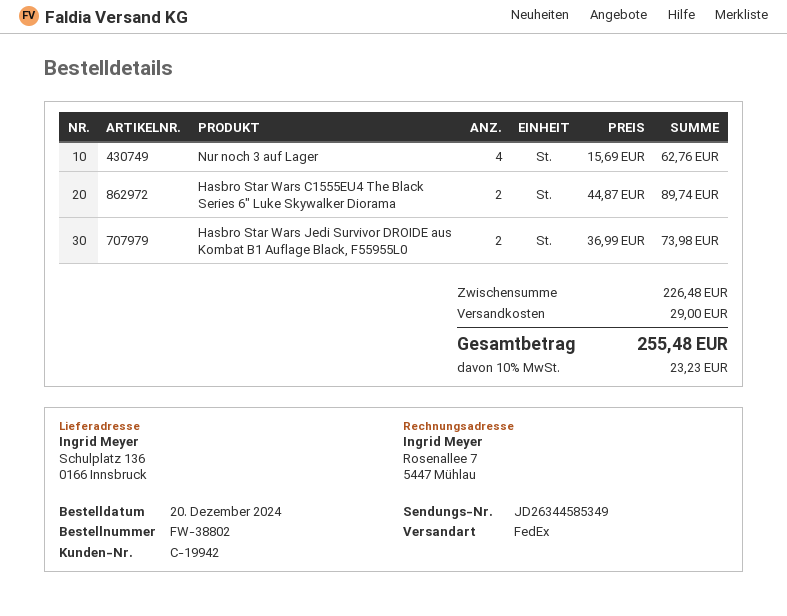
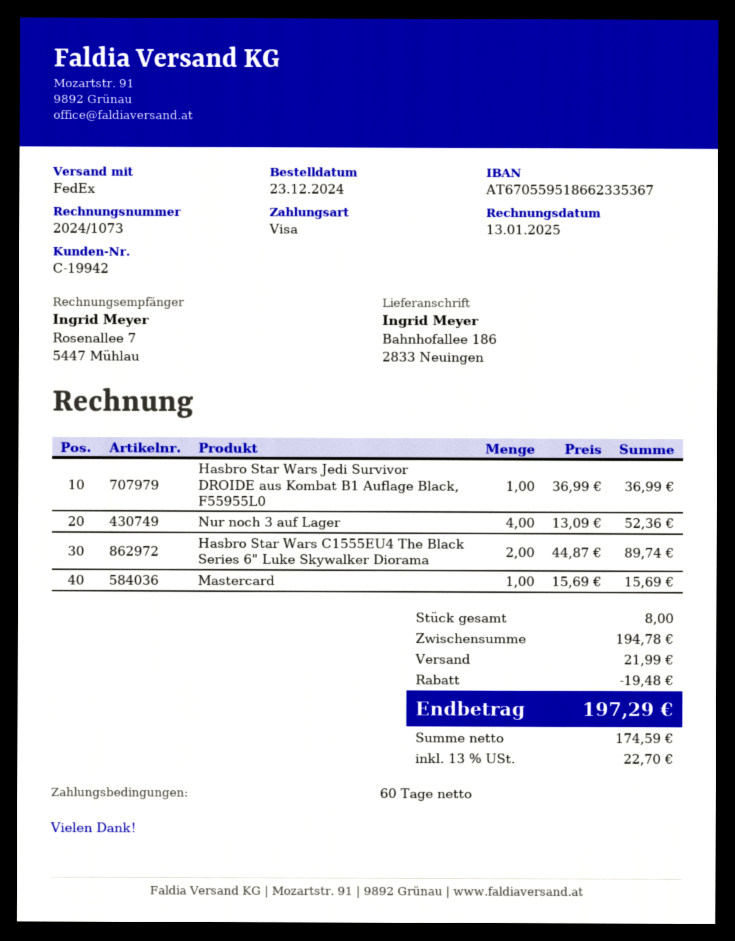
order date: 2024-12-20 -> 2024-12-23
ship to: Schulplatz 136, 0166 Innsbruck -> Bahnhofallee 186, 2833 Neuingen
Nur noch 3 auf Lager: 4 x 15.69 = 62.76 -> 4 x 13.09 = 52.36
Hasbro Star Wars Jedi Survivor DROIDE aus Kombat B1 Auflage Black, F55955L0: 2 x 36.99 = 73.98 -> 1 x 36.99 = 36.99
Mastercard: none -> 1 x 15.69 = 15.69
subtotal: 226.48 -> 194.78
discount: none -> 19.48
shipping: 29.00 -> 21.99
tax: 10% = 23.23 -> 13% = 22.70
total: 255.48 -> 197.29

